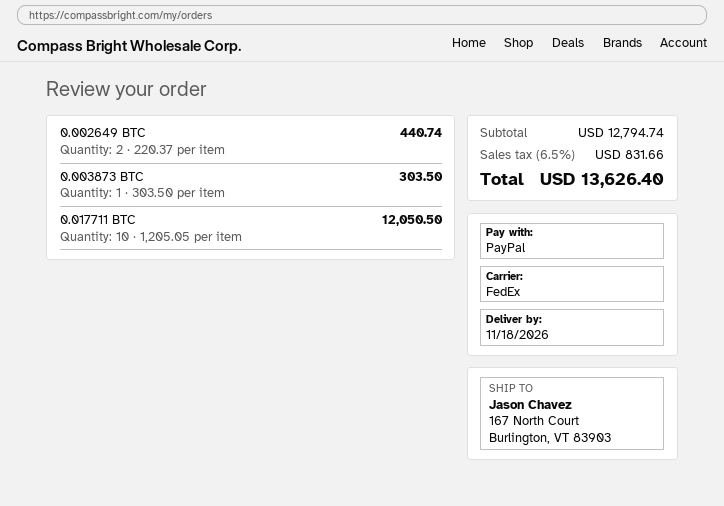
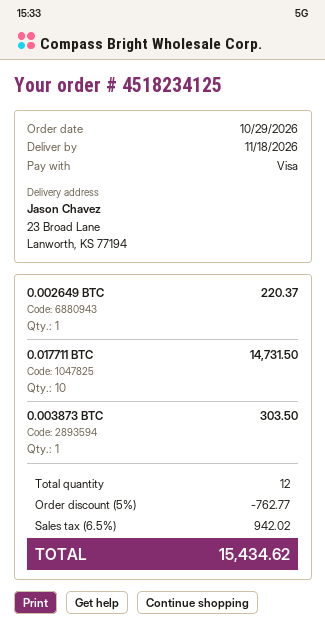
payment method: PayPal -> Visa
ship to: 167 North Court, Burlington, VT 83903 -> 23 Broad Lane, Lanworth, KS 77194
0.002649 BTC: 2 for 440.74 -> 1 for 220.37
0.017711 BTC: 10 for 12050.50 -> 10 for 14731.50
discount: none -> 5% = 762.77
tax: 6.5% = 831.66 -> 6.5% = 942.02
total: 13626.40 -> 15434.62

